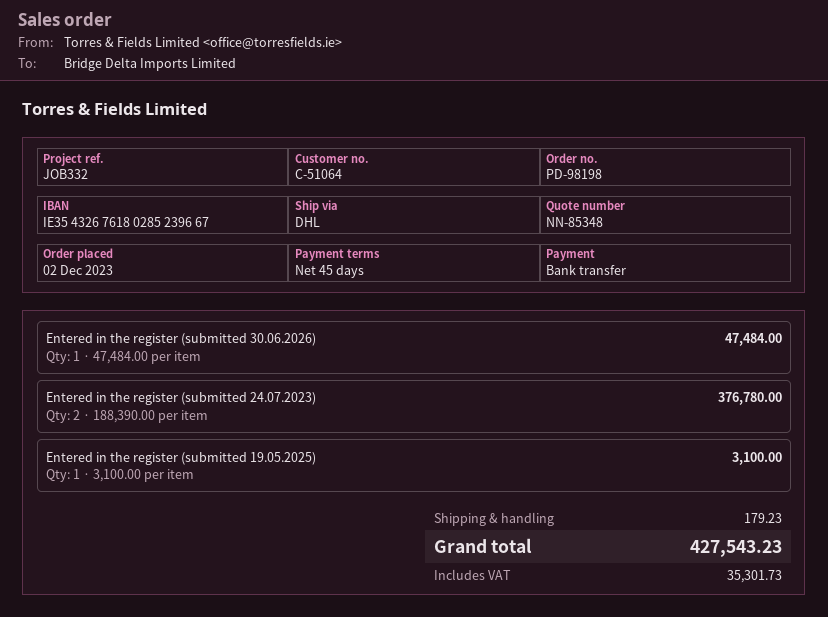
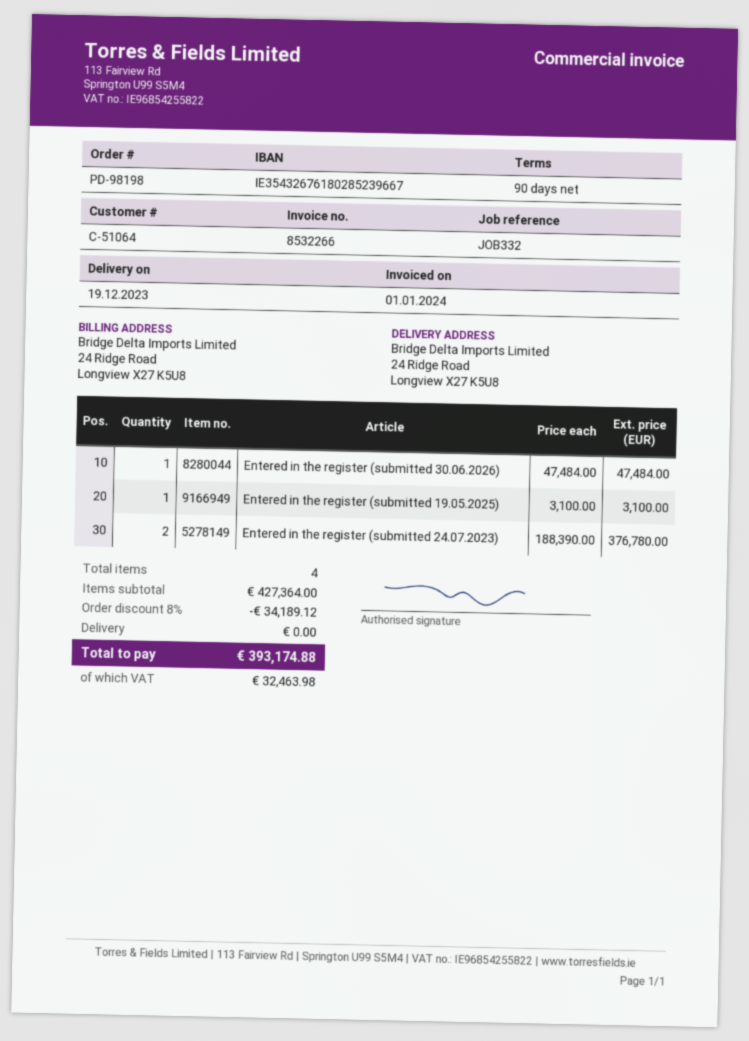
payment terms: 45 days -> 90 days
discount: none -> 8% = 34189.12
shipping: 179.23 -> 0.00
tax: 35301.73 -> 32463.98
total: 427543.23 -> 393174.88

